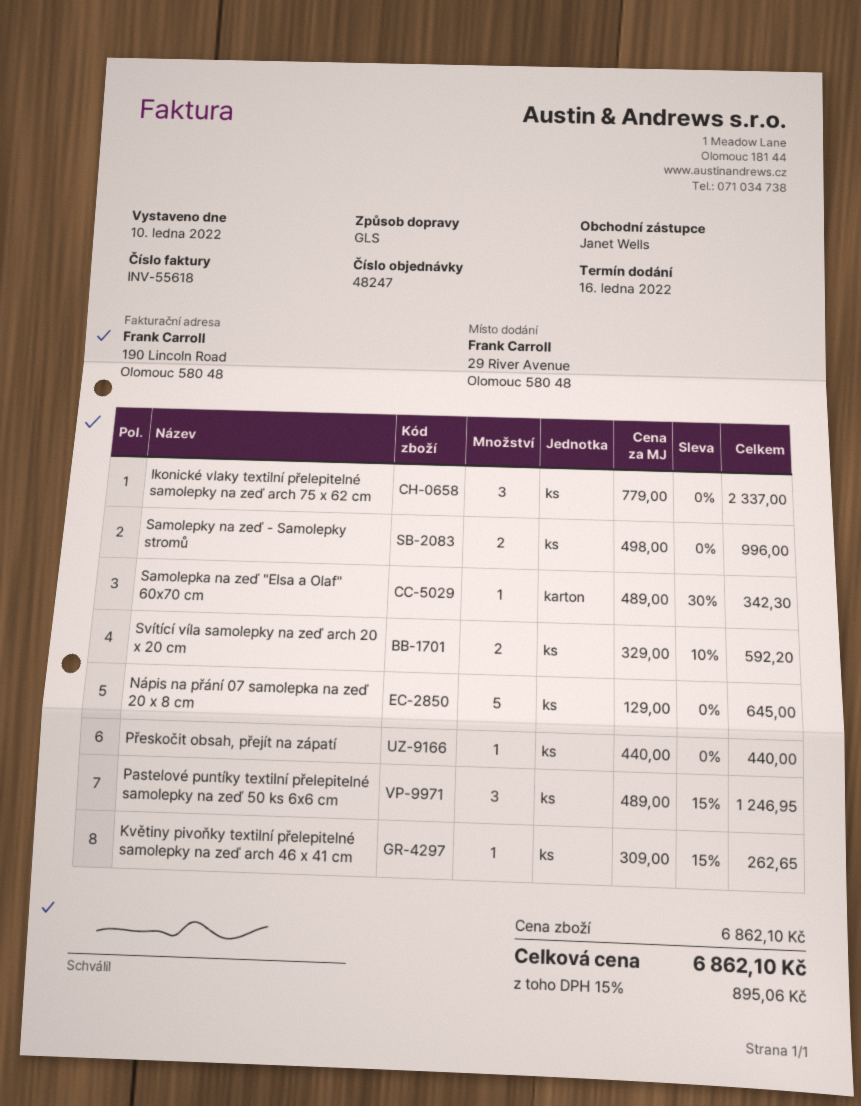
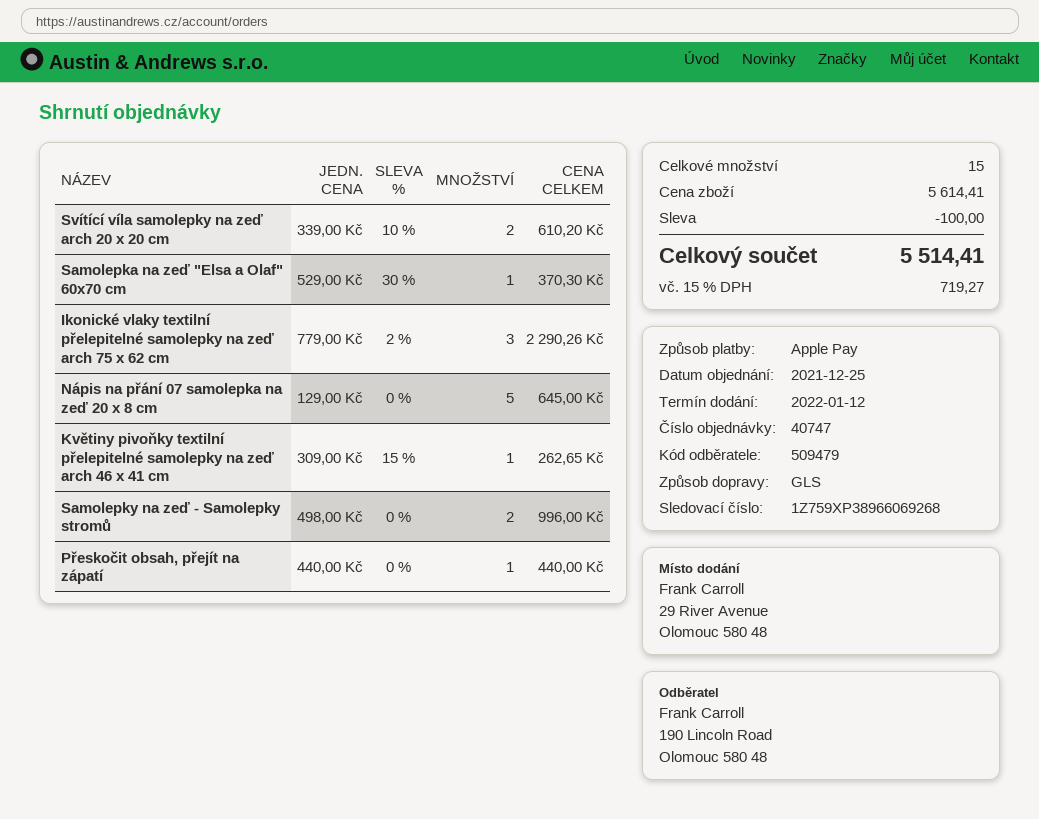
order number: 48247 -> 40747
delivery date: 2022-01-16 -> 2022-01-12
Ikonické vlaky textilní přelepitelné samolepky na zeď arch 75 x 62 cm: 3 x 779.00 = 2337.00 -> 3 x 779.00 - 2% = 2290.26
Samolepka na zeď "Elsa a Olaf" 60x70 cm: 1 x 489.00 - 30% = 342.30 -> 1 x 529.00 - 30% = 370.30
Svítící víla samolepky na zeď arch 20 x 20 cm: 2 x 329.00 - 10% = 592.20 -> 2 x 339.00 - 10% = 610.20
Pastelové puntíky textilní přelepitelné samolepky na zeď 50 ks 6x6 cm: 3 x 489.00 - 15% = 1246.95 -> none
subtotal: 6862.10 -> 5614.41
discount: none -> 100.00
tax: 15% = 895.06 -> 15% = 719.27
total: 6862.10 -> 5514.41

